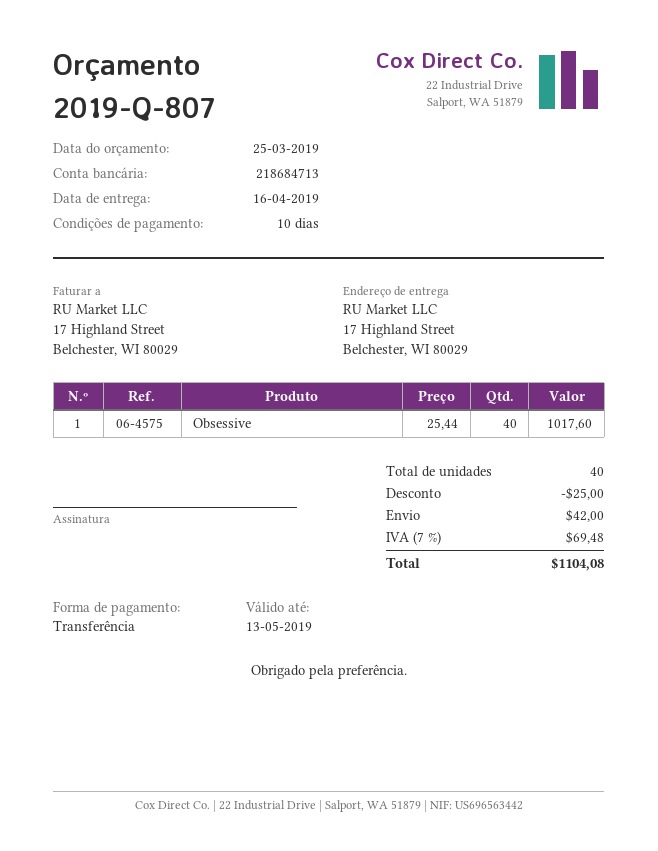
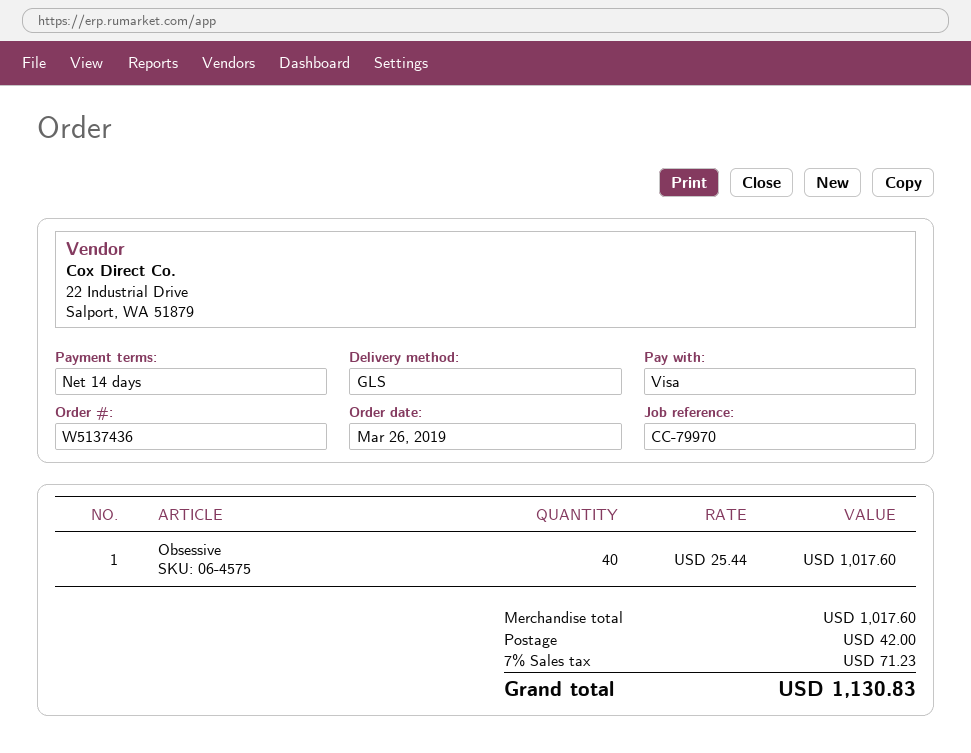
payment terms: 10 days -> 14 days
payment method: bank transfer -> Visa
discount: 25.00 -> none
tax: 7% = 69.48 -> 7% = 71.23
total: 1104.08 -> 1130.83

